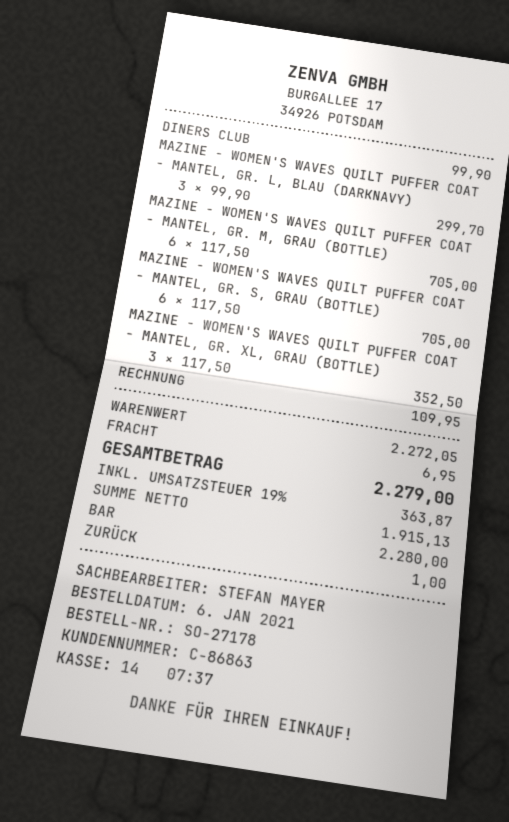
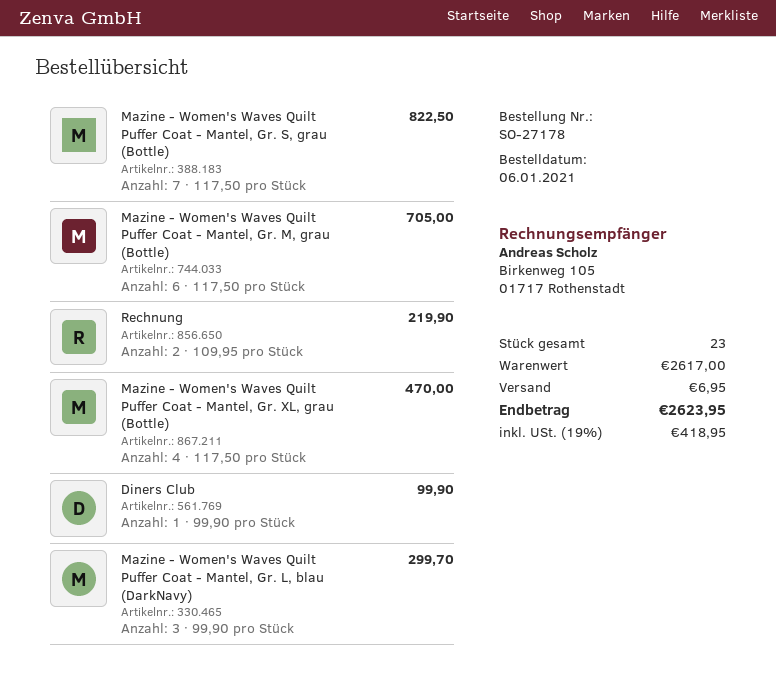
MAZINE - WOMEN'S WAVES QUILT PUFFER COAT - MANTEL, GR. S, GRAU (BOTTLE): 6 x 117.50 = 705.00 -> 7 x 117.50 = 822.50
MAZINE - WOMEN'S WAVES QUILT PUFFER COAT - MANTEL, GR. XL, GRAU (BOTTLE): 3 x 117.50 = 352.50 -> 4 x 117.50 = 470.00
RECHNUNG: 1 x 109.95 = 109.95 -> 2 x 109.95 = 219.90
subtotal: 2272.05 -> 2617.00
tax: 19% = 363.87 -> 19% = 418.95
total: 2279.00 -> 2623.95

